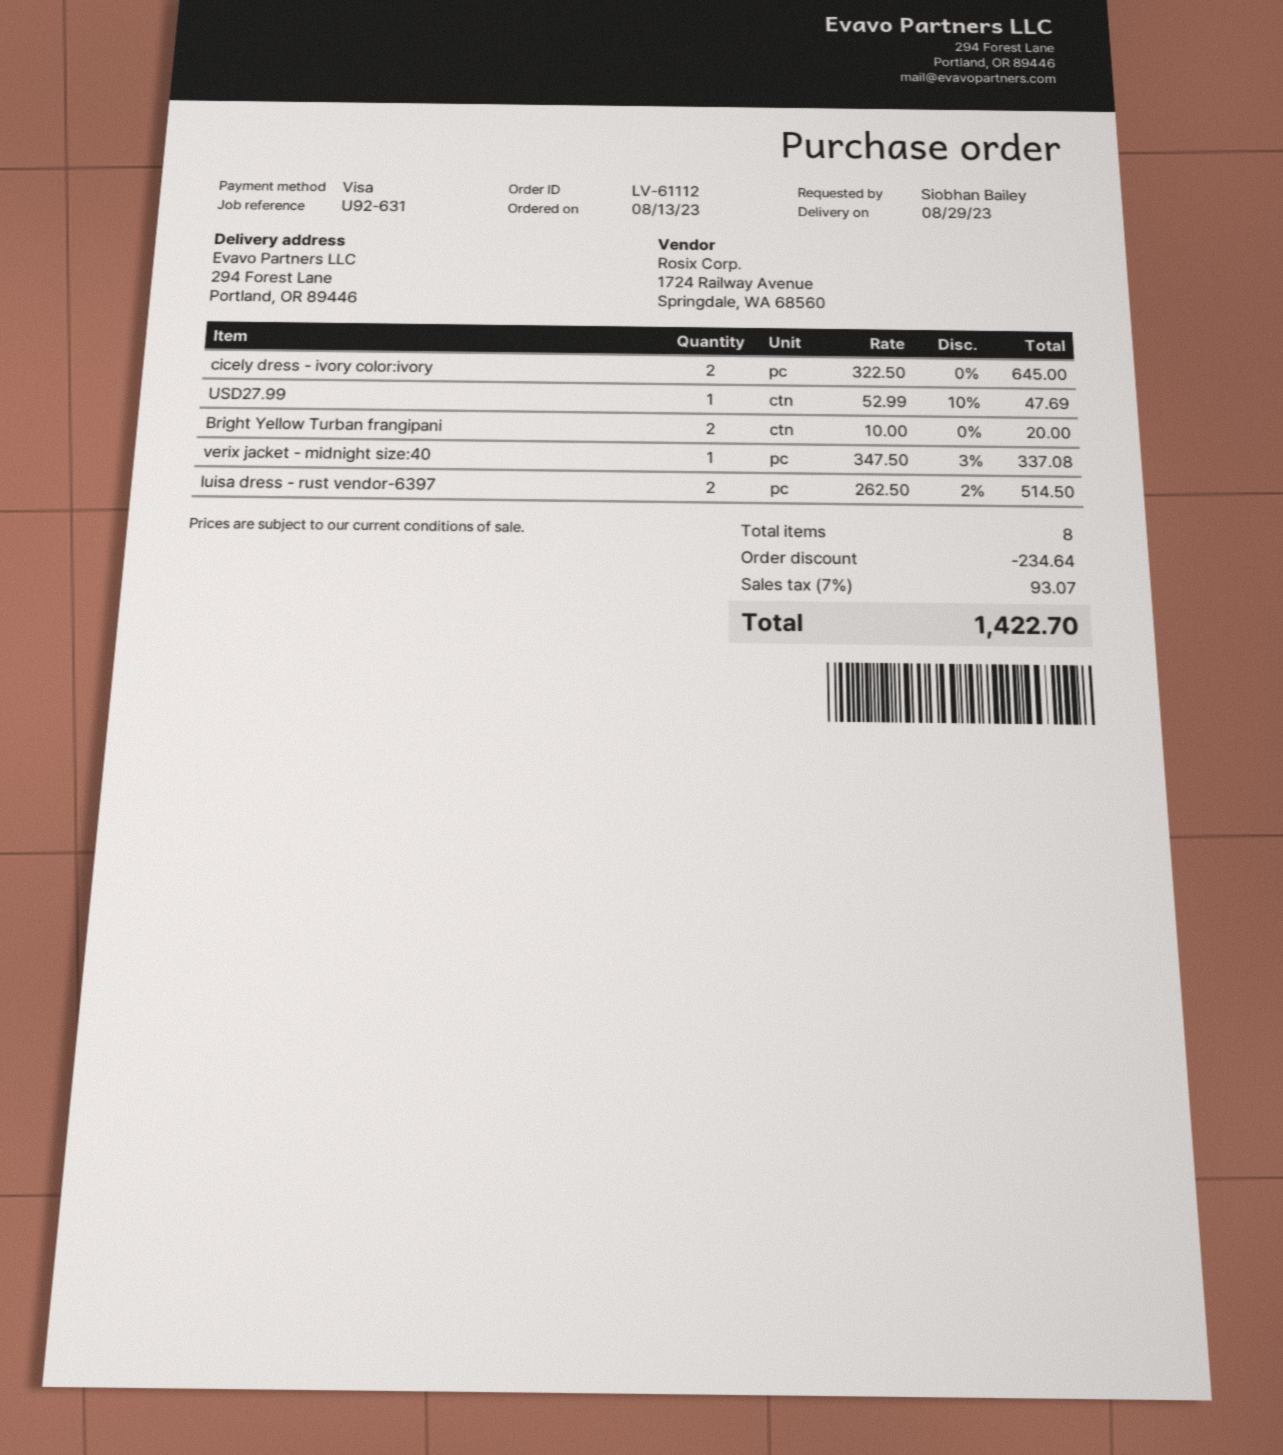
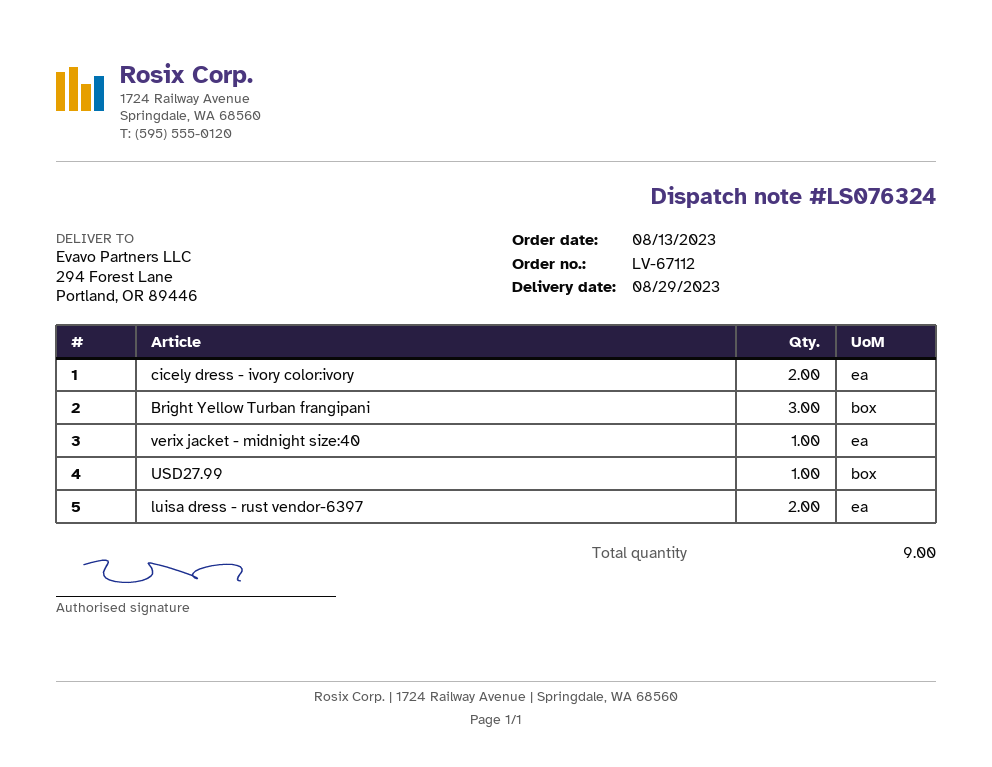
order number: LV-61112 -> LV-67112
Bright Yellow Turban frangipani: 2 -> 3
total quantity: 8 -> 9

